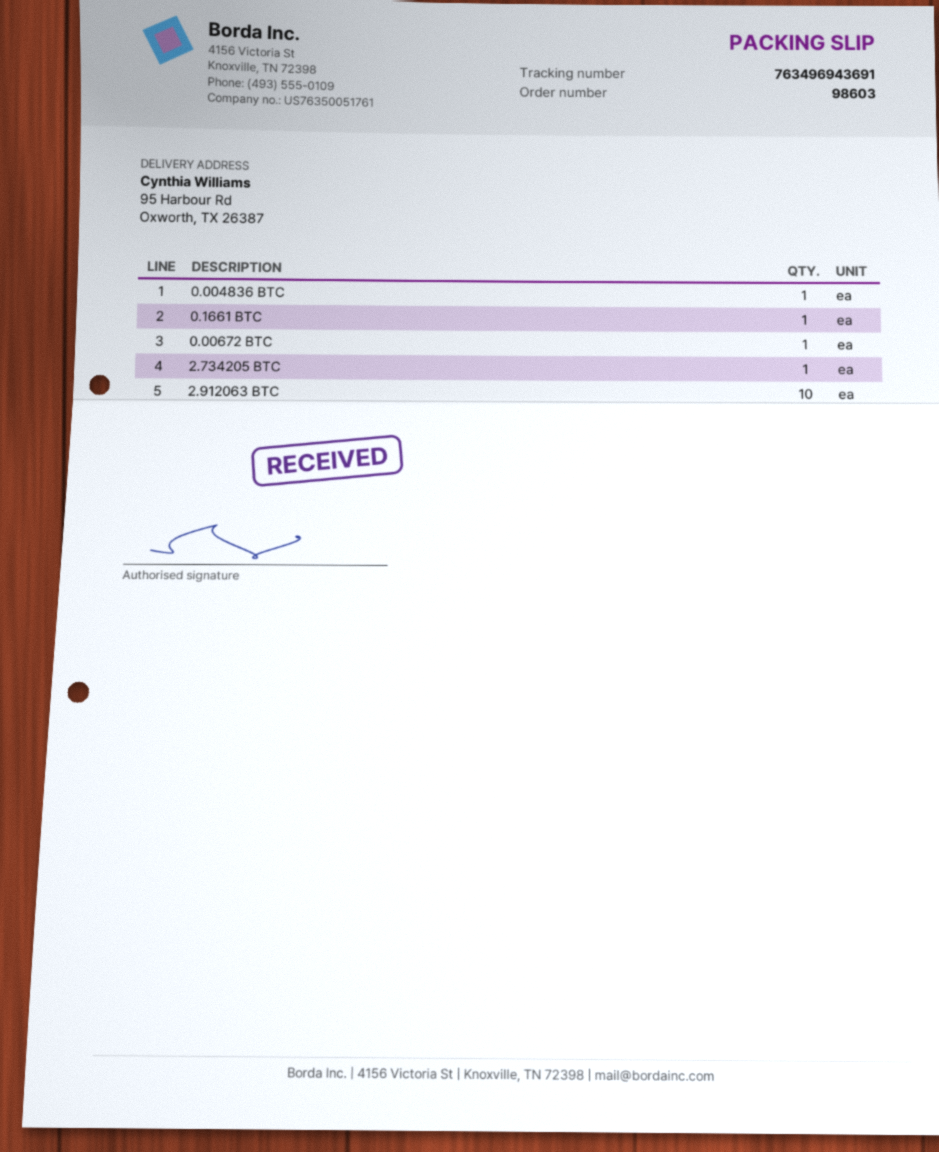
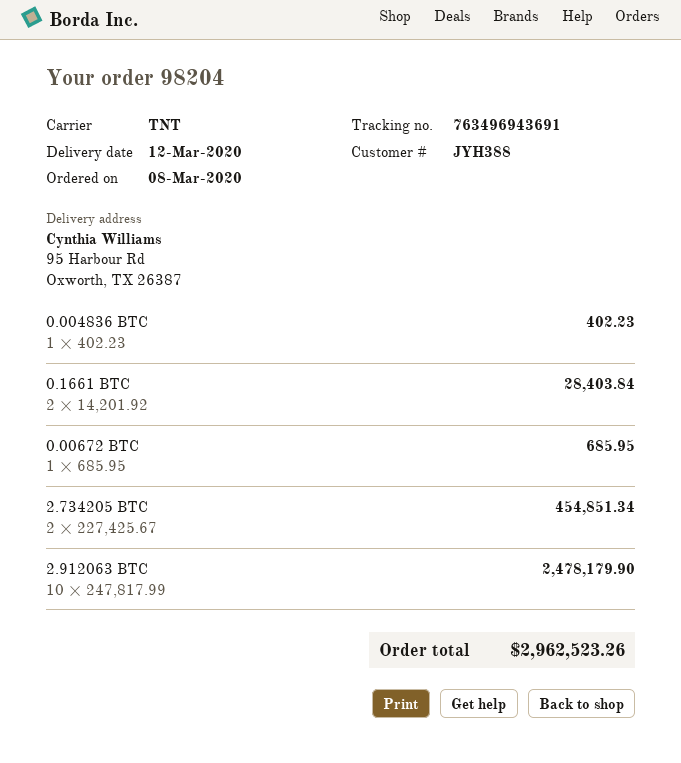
order number: 98603 -> 98204
0.1661 BTC: 1 -> 2
2.734205 BTC: 1 -> 2

